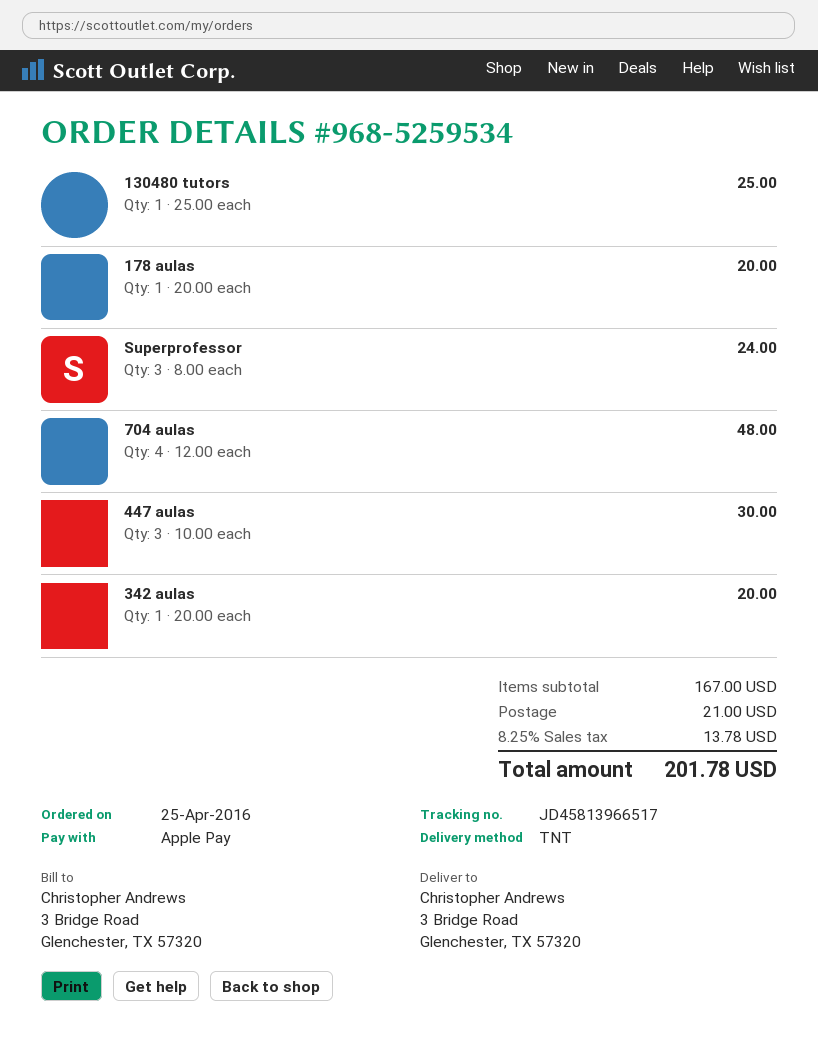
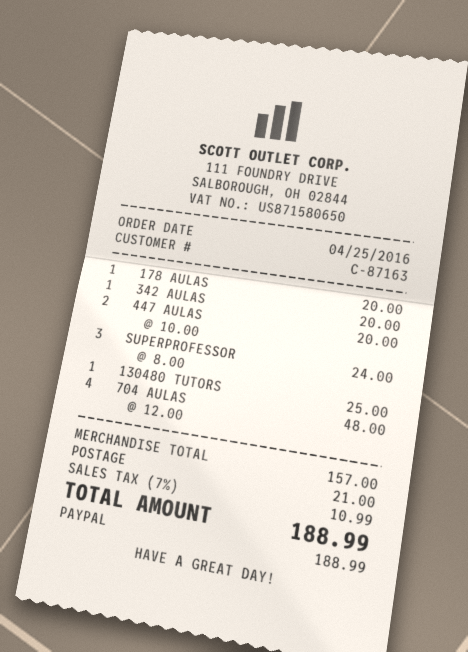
payment method: Apple Pay -> PayPal
447 aulas: 3 x 10.00 = 30.00 -> 2 x 10.00 = 20.00
subtotal: 167.00 -> 157.00
tax: 8.25% = 13.78 -> 7% = 10.99
total: 201.78 -> 188.99

